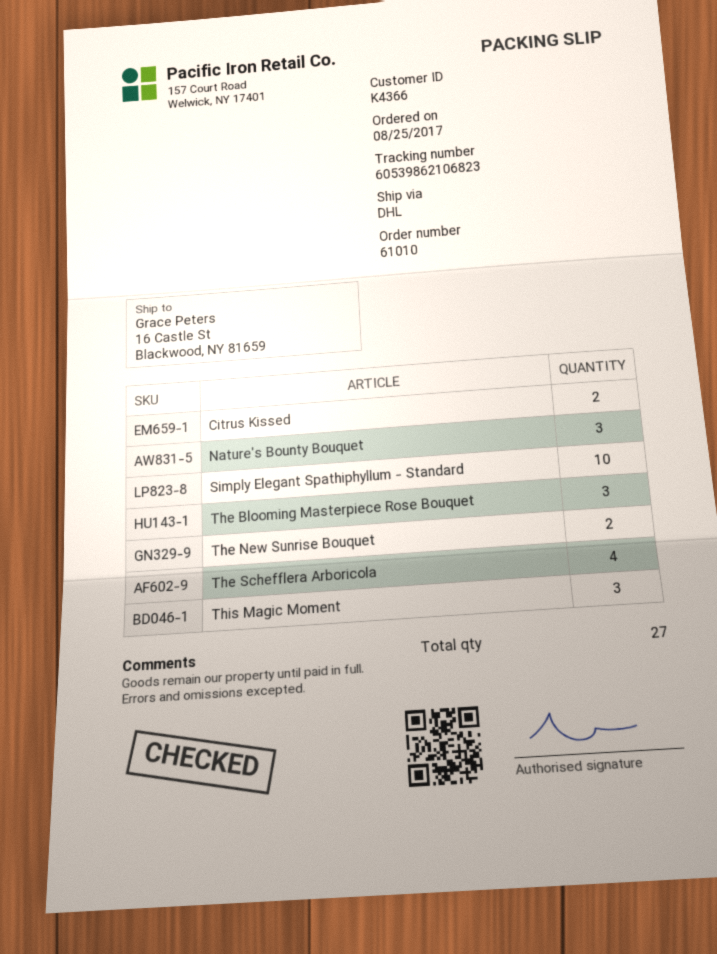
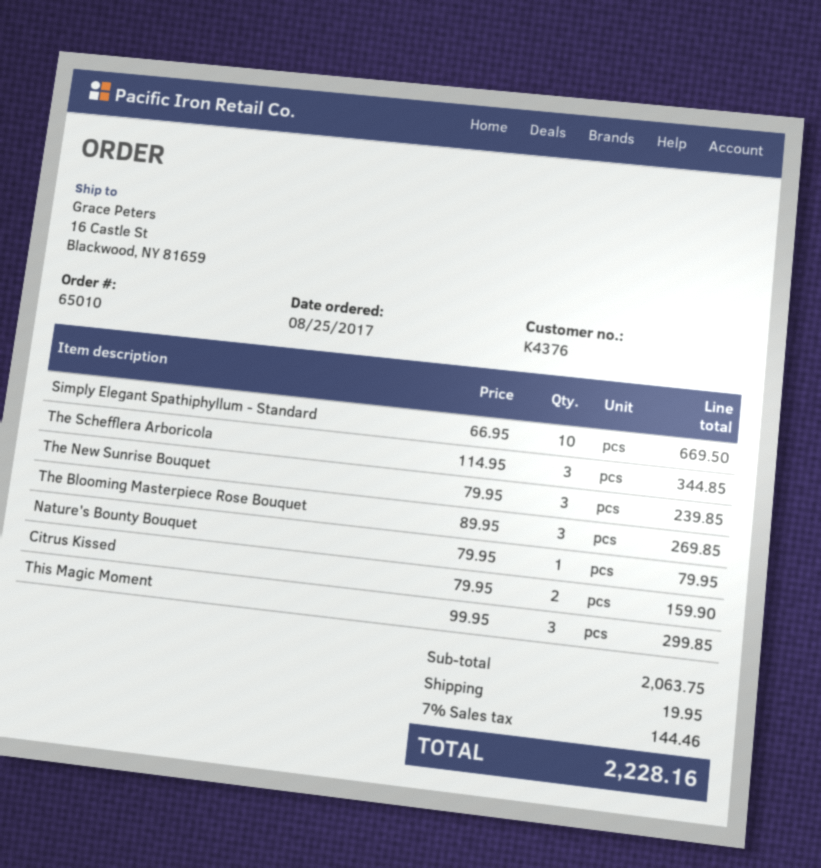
order number: 61010 -> 65010
customer number: K4366 -> K4376
Nature's Bounty Bouquet: 3 -> 1
The New Sunrise Bouquet: 2 -> 3
The Schefflera Arboricola: 4 -> 3

